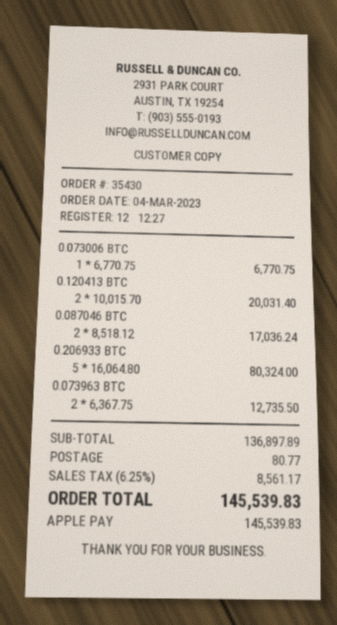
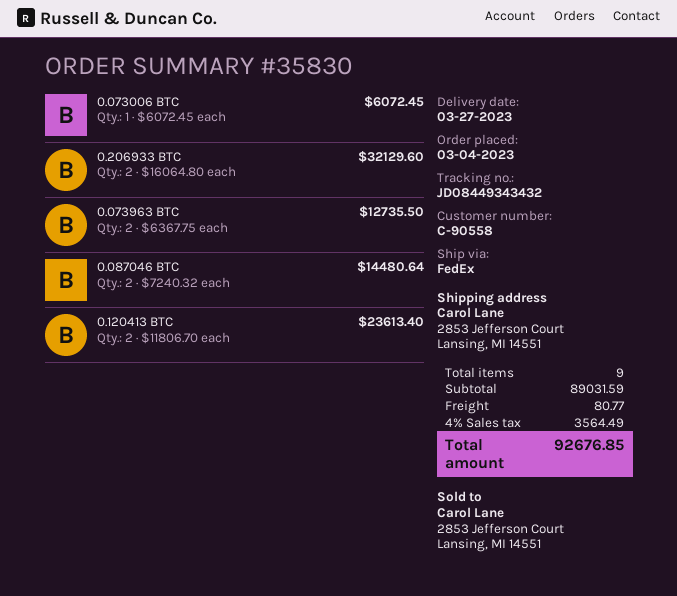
order number: 35430 -> 35830
0.073006 BTC: 1 x 6770.75 = 6770.75 -> 1 x 6072.45 = 6072.45
0.120413 BTC: 2 x 10015.70 = 20031.40 -> 2 x 11806.70 = 23613.40
0.087046 BTC: 2 x 8518.12 = 17036.24 -> 2 x 7240.32 = 14480.64
0.206933 BTC: 5 x 16064.80 = 80324.00 -> 2 x 16064.80 = 32129.60
subtotal: 136897.89 -> 89031.59
tax: 6.25% = 8561.17 -> 4% = 3564.49
total: 145539.83 -> 92676.85

